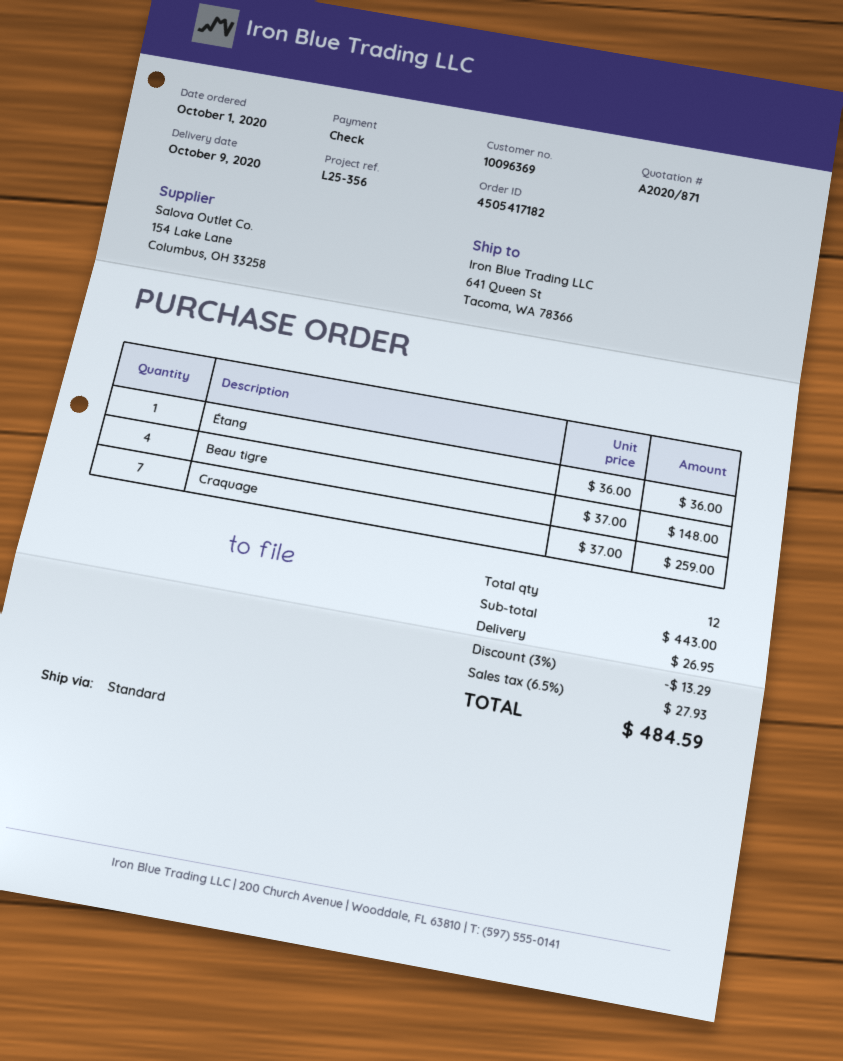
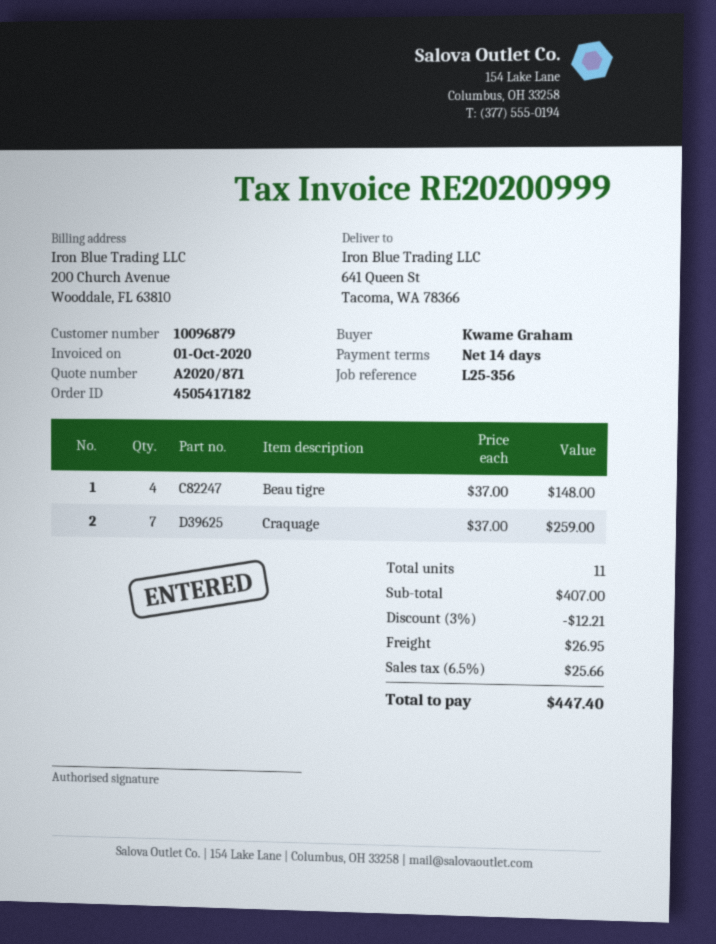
customer number: 10096369 -> 10096879
Étang: 1 x 36.00 = 36.00 -> none
total quantity: 12 -> 11
subtotal: 443.00 -> 407.00
discount: 3% = 13.29 -> 3% = 12.21
tax: 6.5% = 27.93 -> 6.5% = 25.66
total: 484.59 -> 447.40

